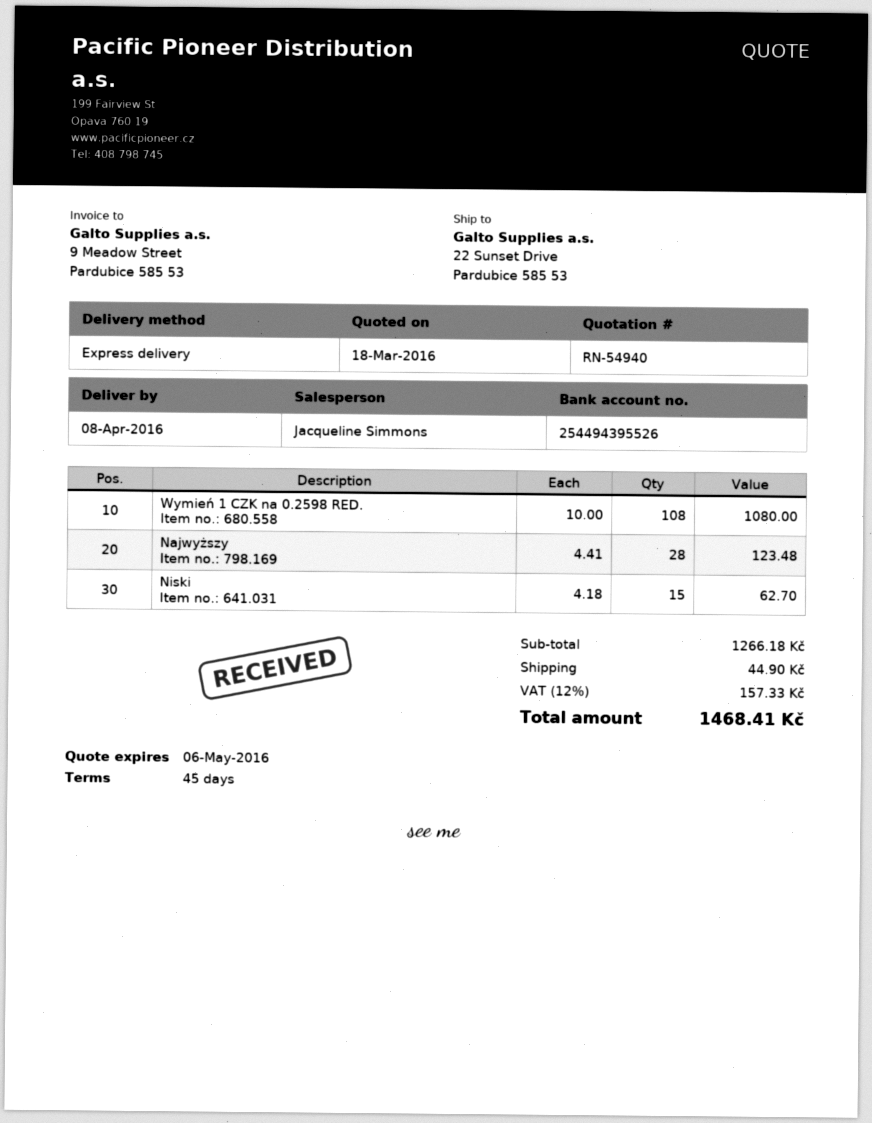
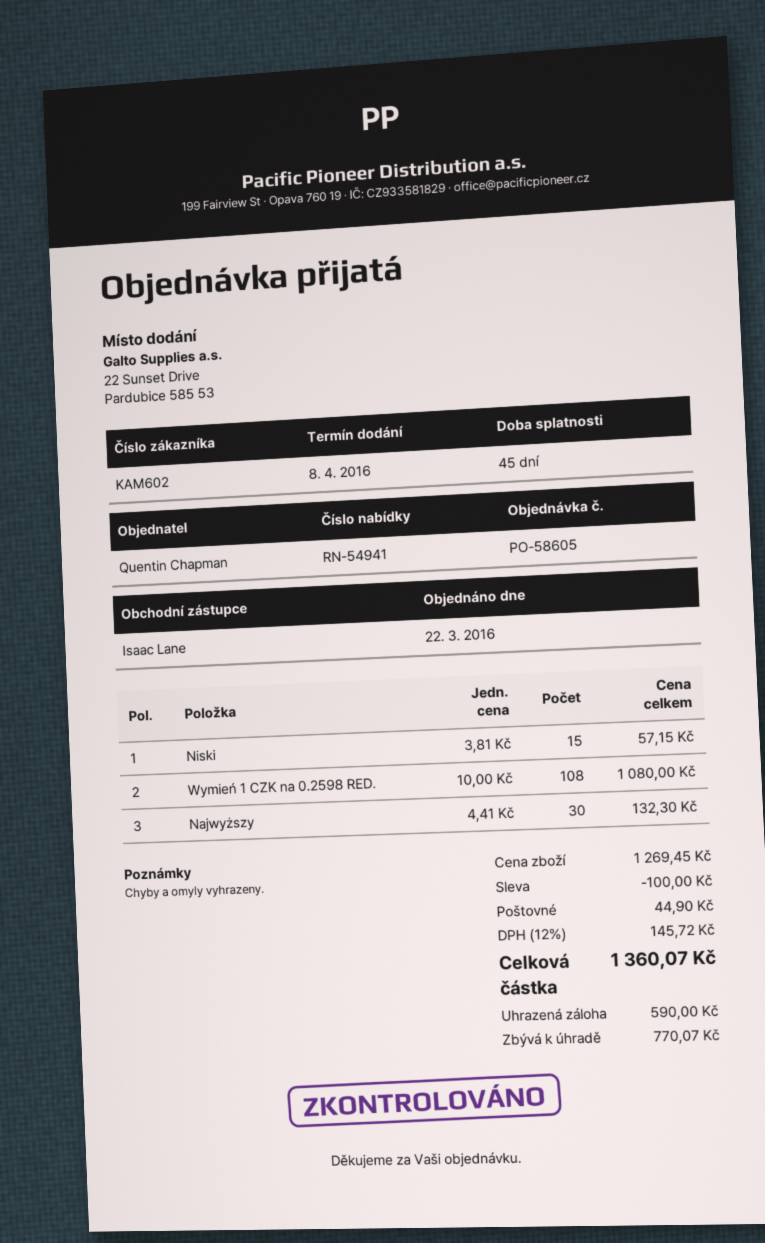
quote number: RN-54940 -> RN-54941
sales rep: Jacqueline Simmons -> Isaac Lane
Najwyższy: 28 x 4.41 = 123.48 -> 30 x 4.41 = 132.30
Niski: 15 x 4.18 = 62.70 -> 15 x 3.81 = 57.15
subtotal: 1266.18 -> 1269.45
discount: none -> 100.00
tax: 12% = 157.33 -> 12% = 145.72
total: 1468.41 -> 1360.07

